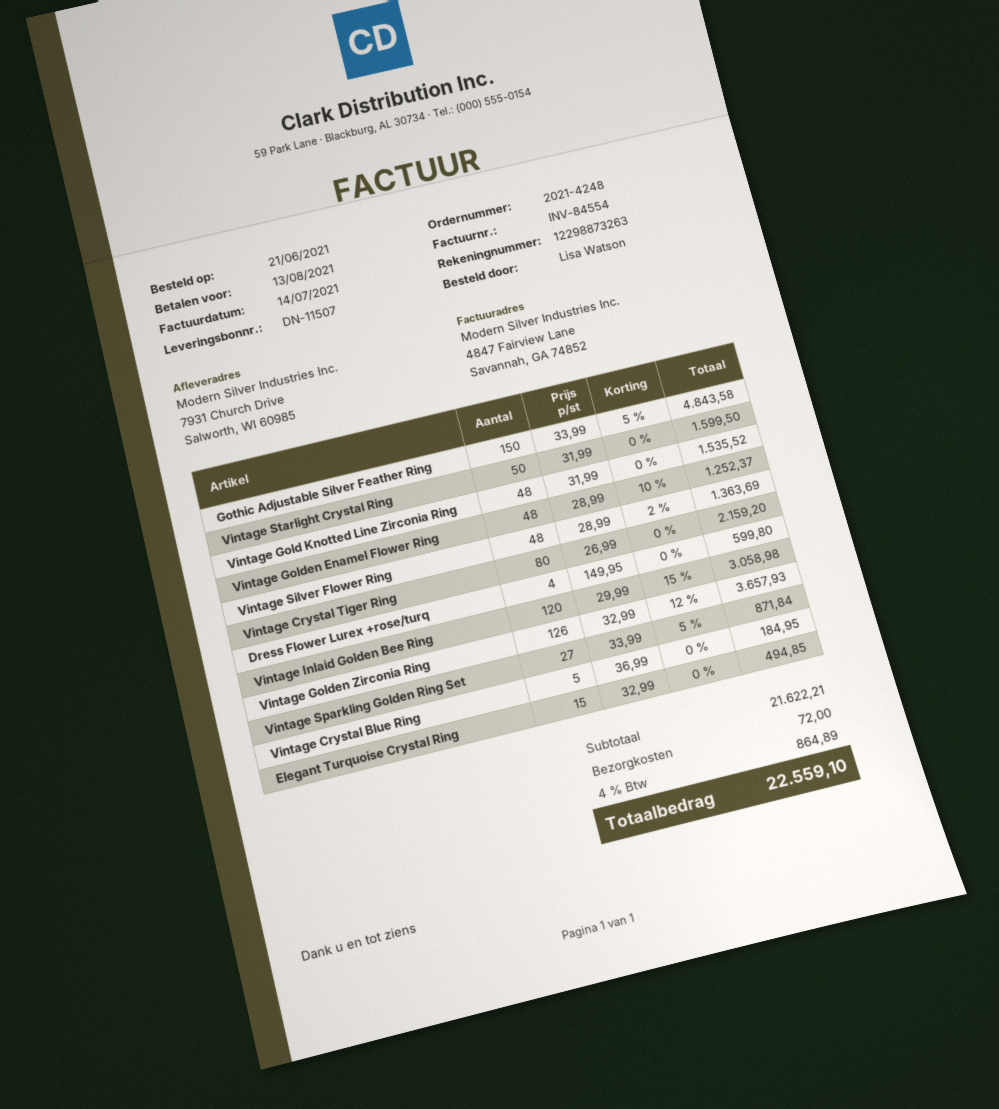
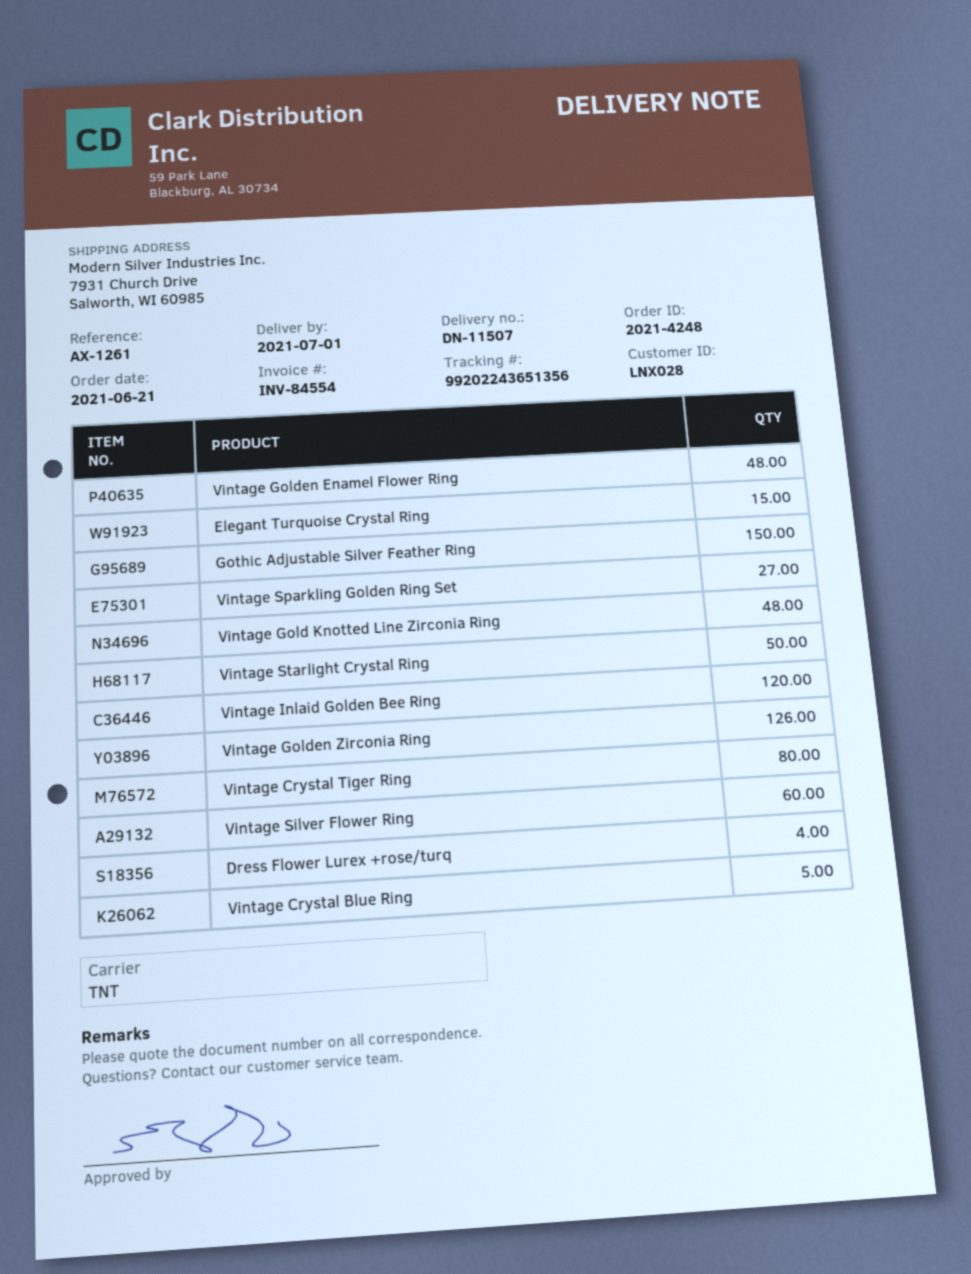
Vintage Silver Flower Ring: 48 -> 60

